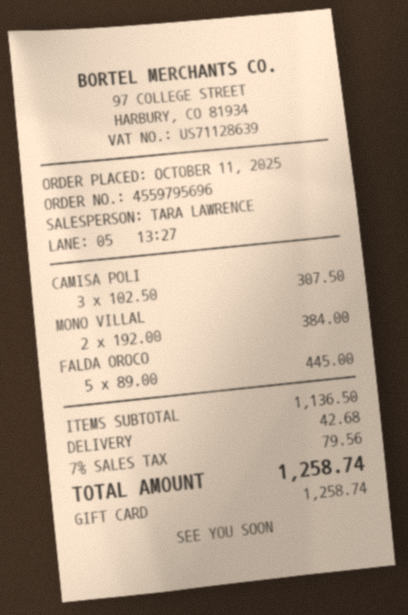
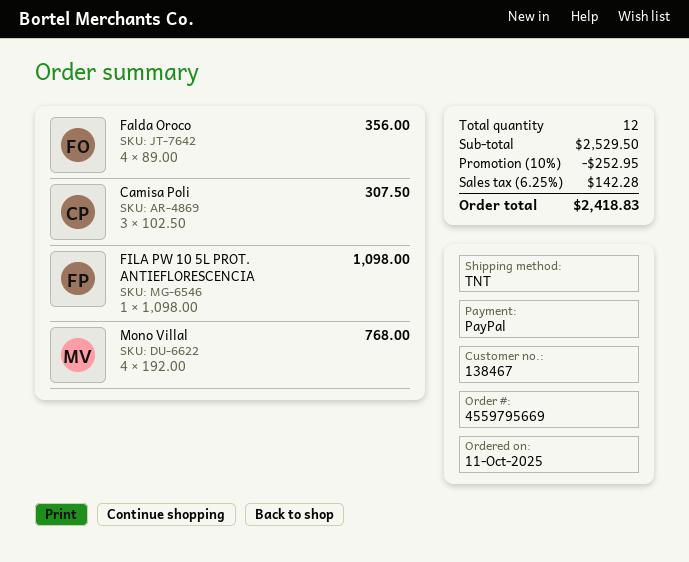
order number: 4559795696 -> 4559795669
payment method: gift card -> PayPal
MONO VILLAL: 2 x 192.00 = 384.00 -> 4 x 192.00 = 768.00
FALDA OROCO: 5 x 89.00 = 445.00 -> 4 x 89.00 = 356.00
FILA PW 10 5L PROT. ANTIEFLORESCENCIA: none -> 1 x 1098.00 = 1098.00
subtotal: 1136.50 -> 2529.50
discount: none -> 10% = 252.95
shipping: 42.68 -> none
tax: 7% = 79.56 -> 6.25% = 142.28
total: 1258.74 -> 2418.83

